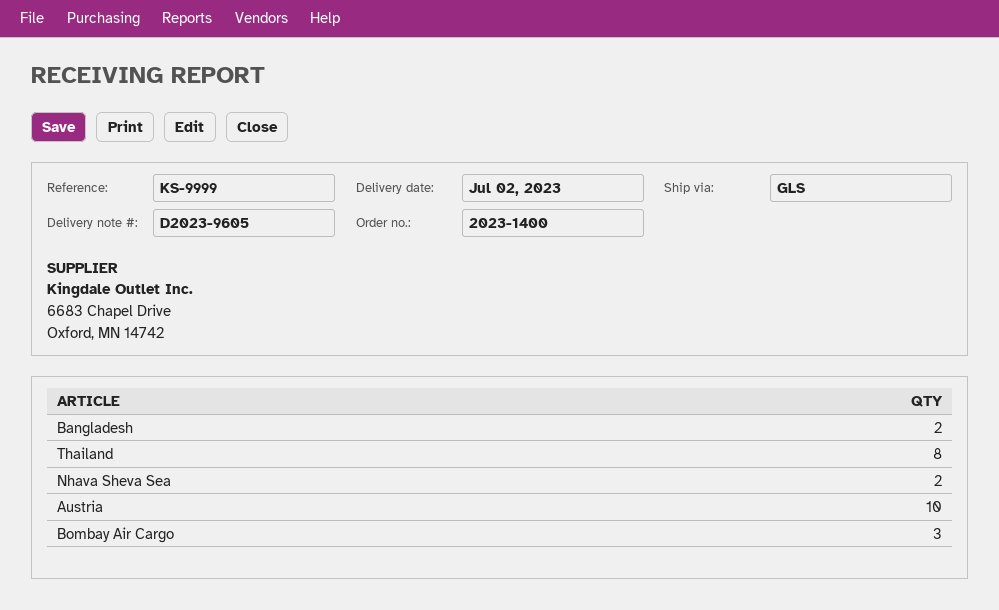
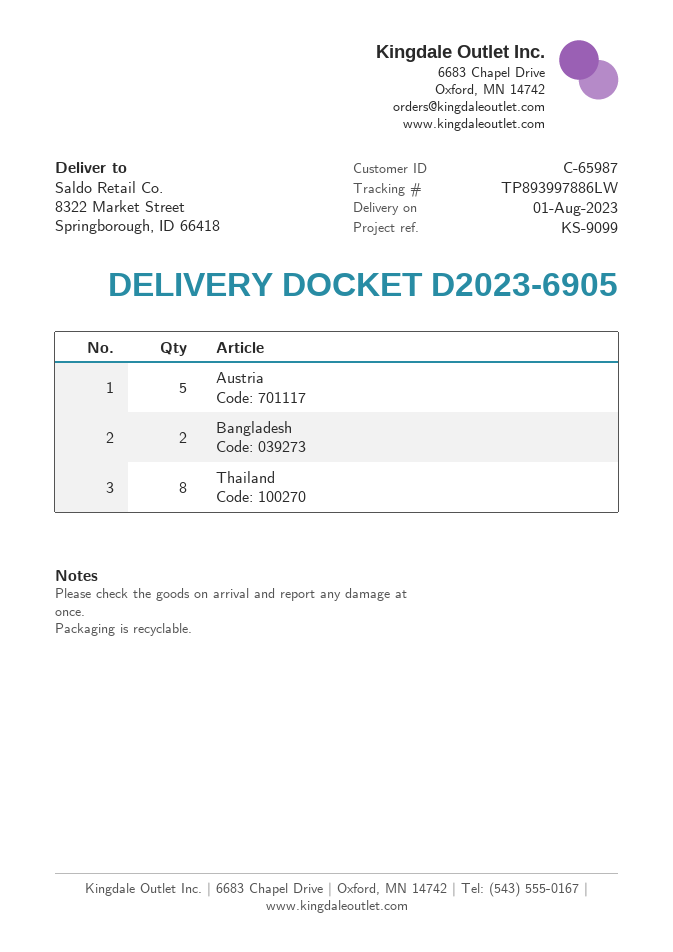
delivery note number: D2023-9605 -> D2023-6905
delivery date: 2023-07-02 -> 2023-08-01
reference: KS-9999 -> KS-9099
Nhava Sheva Sea: 2 -> none
Austria: 10 -> 5
Bombay Air Cargo: 3 -> none

